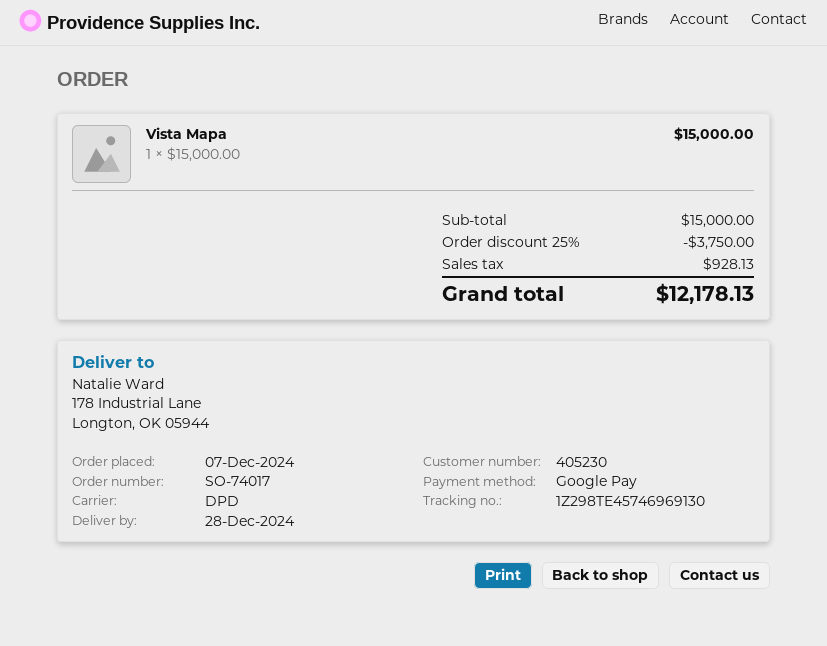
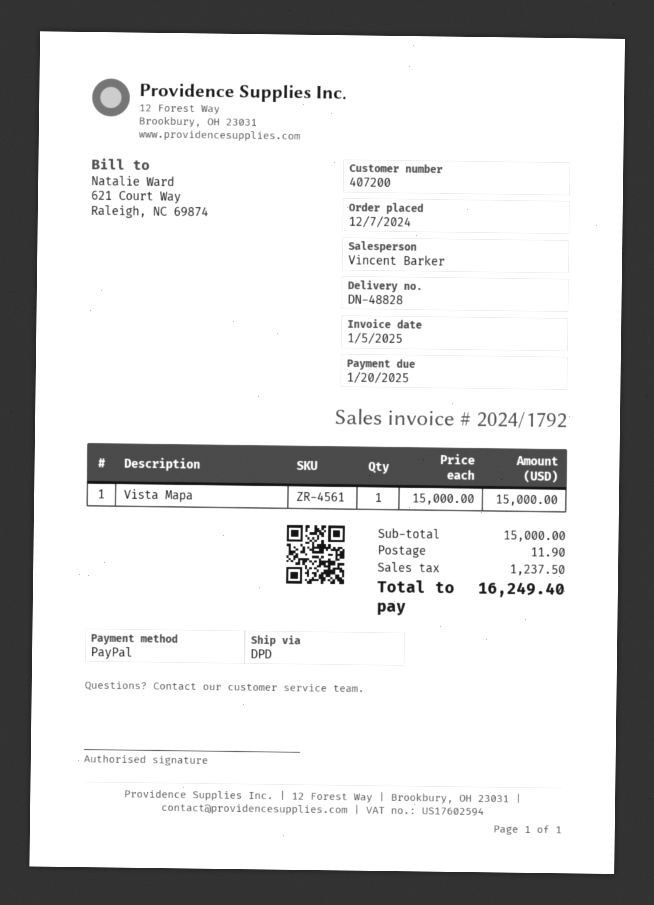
customer number: 405230 -> 407200
payment method: Google Pay -> PayPal
discount: 25% = 3750.00 -> none
shipping: none -> 11.90
tax: 928.13 -> 1237.50
total: 12178.13 -> 16249.40

